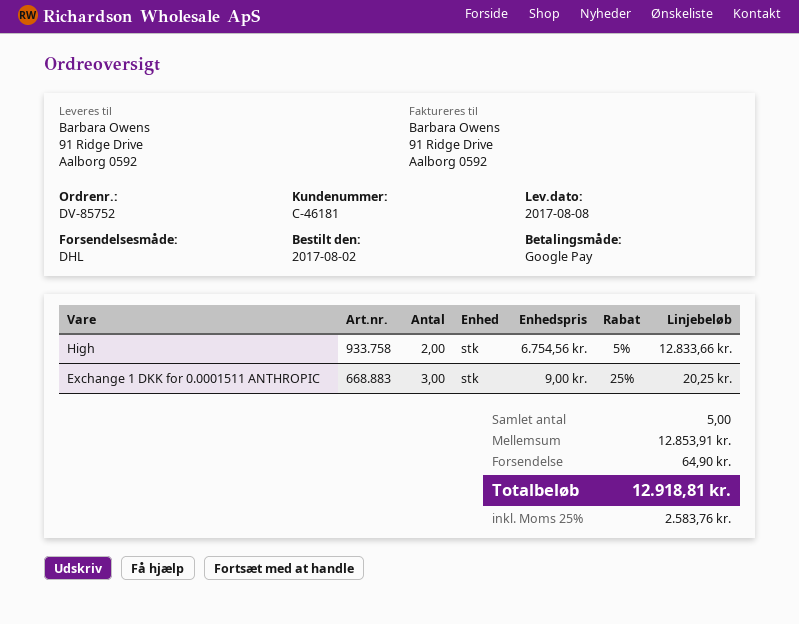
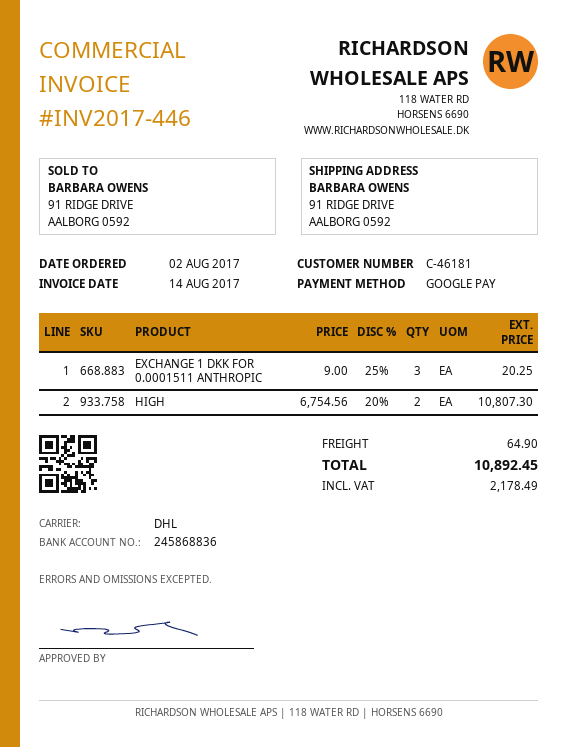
High: 2 x 6754.56 - 5% = 12833.66 -> 2 x 6754.56 - 20% = 10807.30
tax: 2583.76 -> 2178.49
total: 12918.81 -> 10892.45

